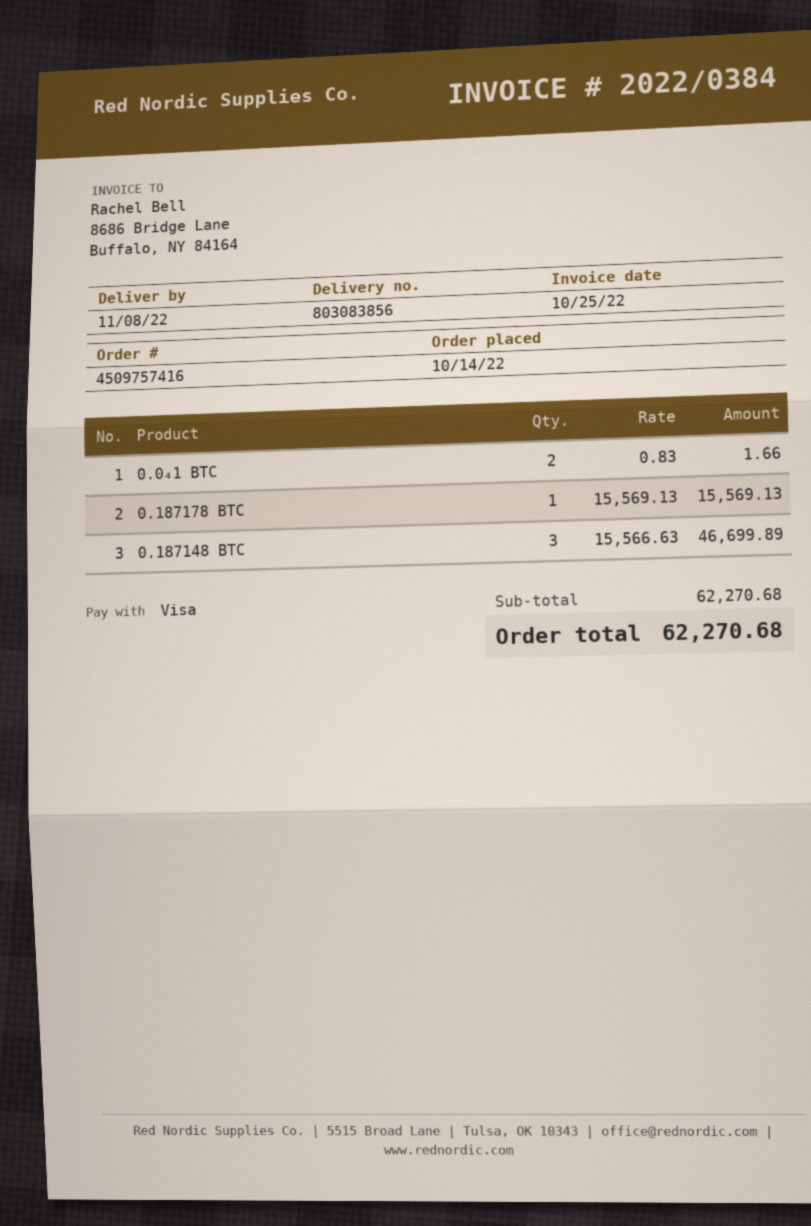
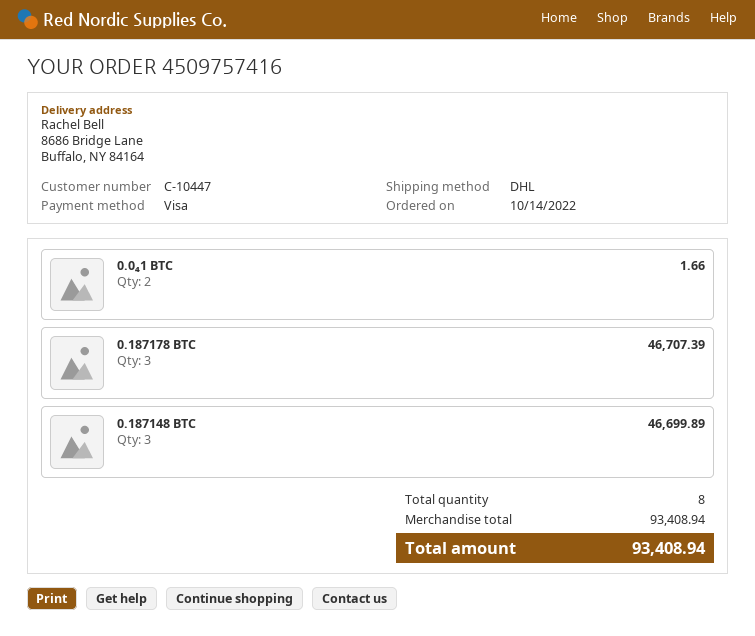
0.187178 BTC: 1 for 15569.13 -> 3 for 46707.39
subtotal: 62270.68 -> 93408.94
total: 62270.68 -> 93408.94

